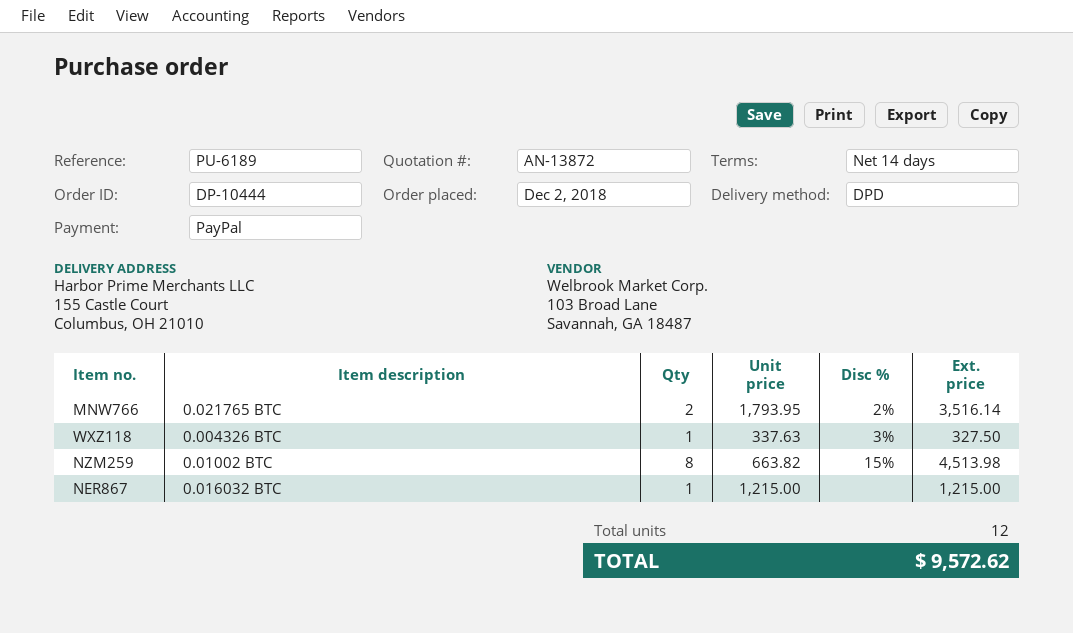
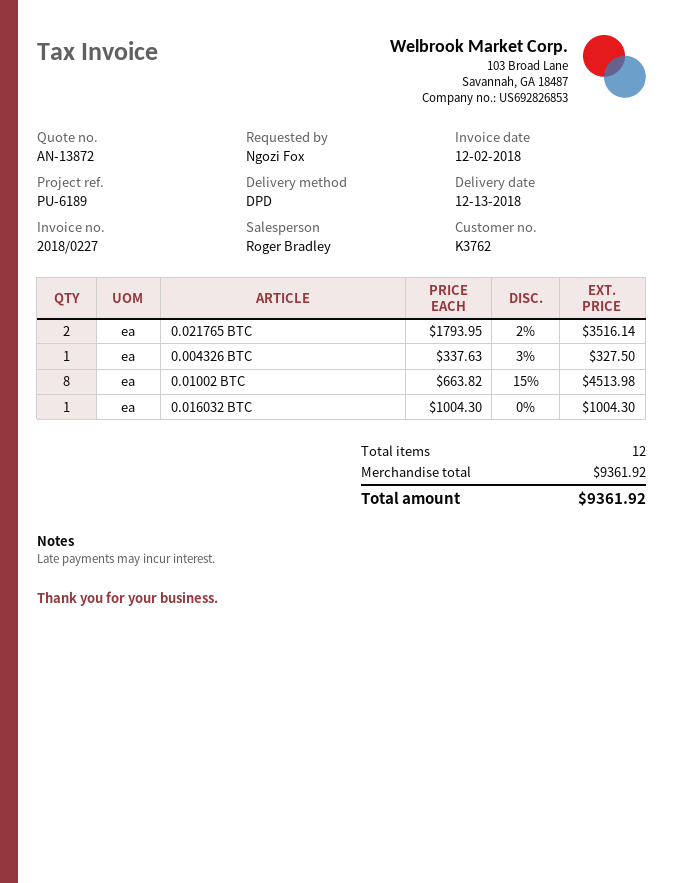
0.016032 BTC: 1 x 1215.00 = 1215.00 -> 1 x 1004.30 = 1004.30
total: 9572.62 -> 9361.92

